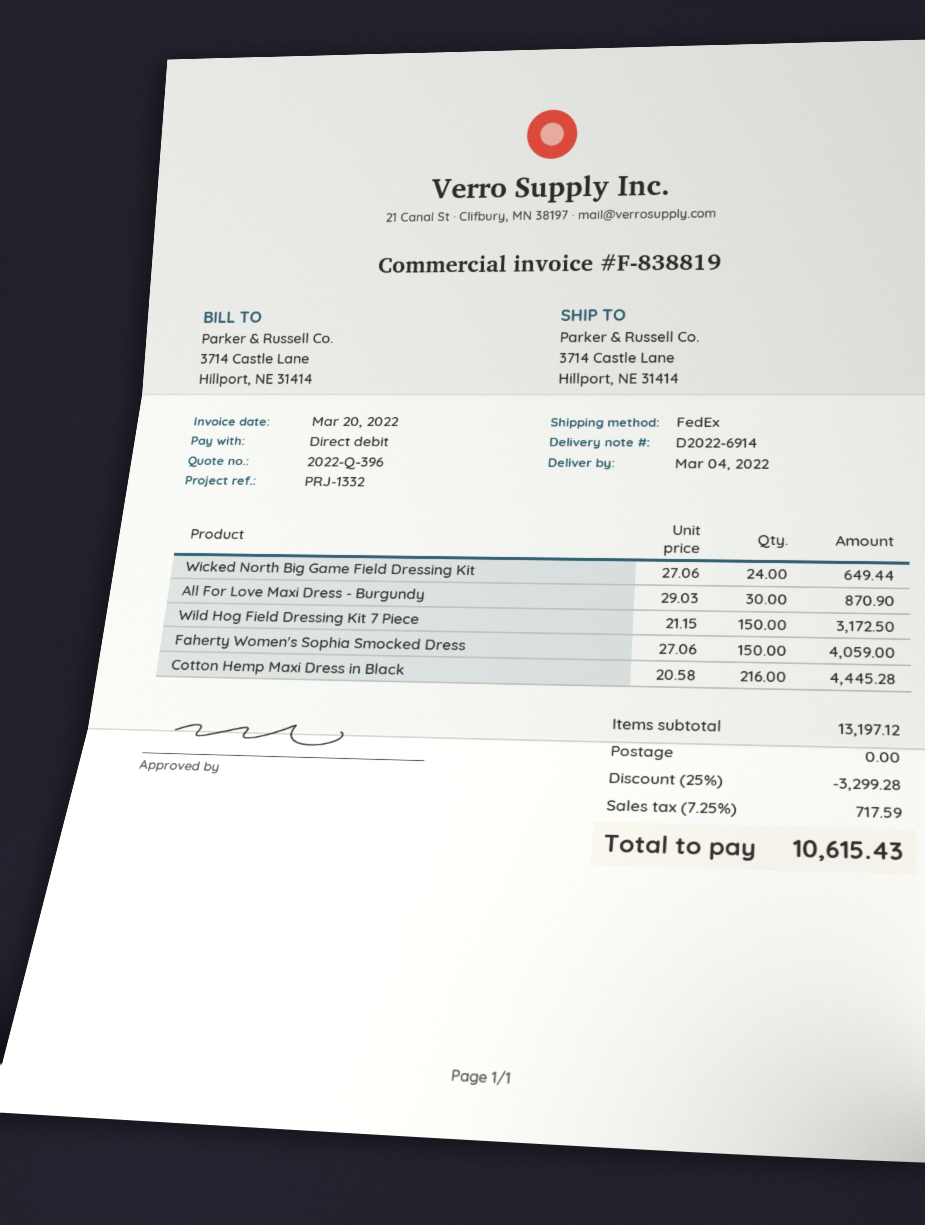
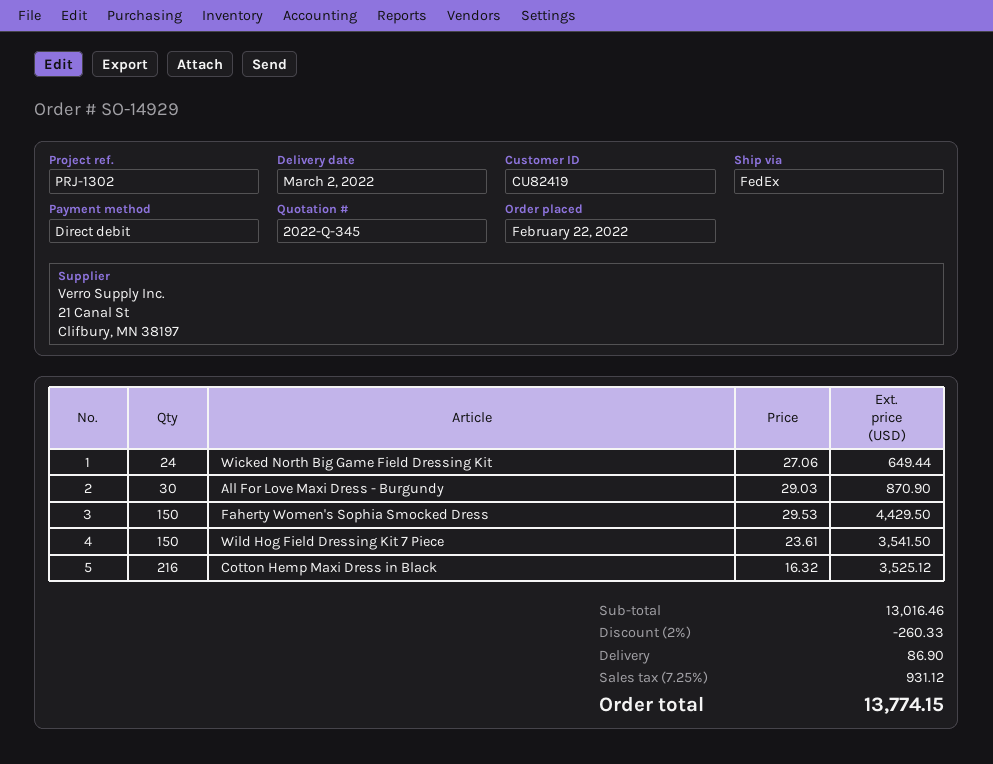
quote number: 2022-Q-396 -> 2022-Q-345
delivery date: 2022-03-04 -> 2022-03-02
reference: PRJ-1332 -> PRJ-1302
Wild Hog Field Dressing Kit 7 Piece: 150 x 21.15 = 3172.50 -> 150 x 23.61 = 3541.50
Faherty Women's Sophia Smocked Dress: 150 x 27.06 = 4059.00 -> 150 x 29.53 = 4429.50
Cotton Hemp Maxi Dress in Black: 216 x 20.58 = 4445.28 -> 216 x 16.32 = 3525.12
subtotal: 13197.12 -> 13016.46
discount: 25% = 3299.28 -> 2% = 260.33
shipping: 0.00 -> 86.90
tax: 7.25% = 717.59 -> 7.25% = 931.12
total: 10615.43 -> 13774.15

